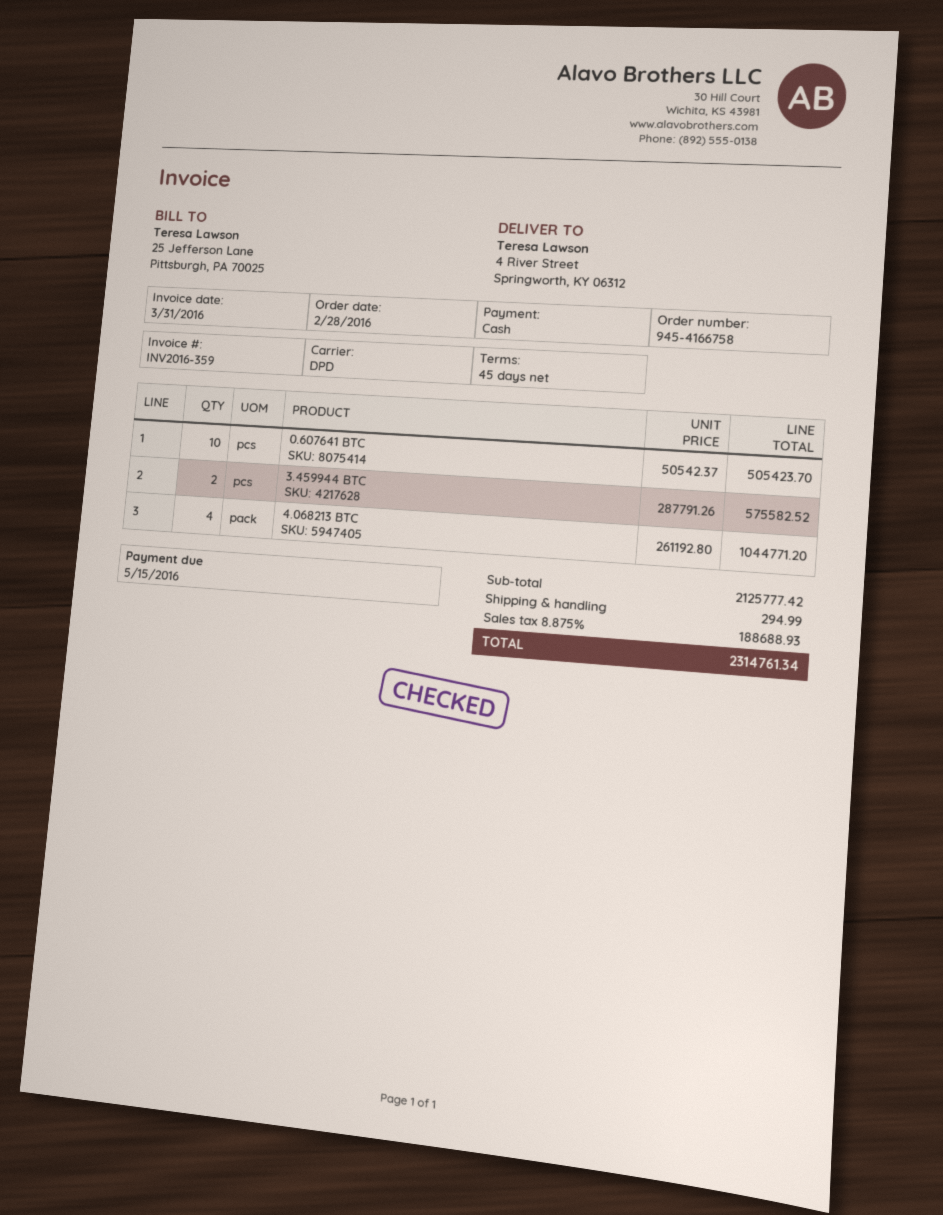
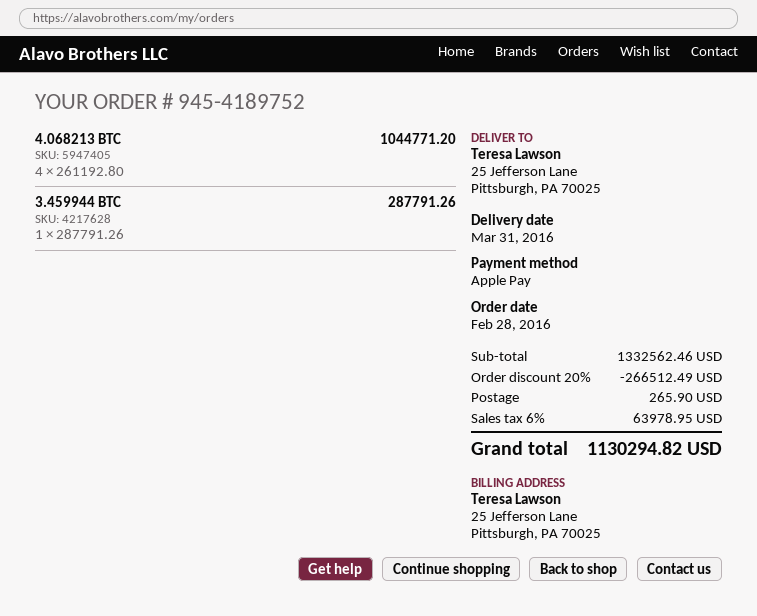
order number: 945-4166758 -> 945-4189752
payment method: cash -> Apple Pay
ship to: 4 River Street, Springworth, KY 06312 -> 25 Jefferson Lane, Pittsburgh, PA 70025
0.607641 BTC: 10 x 50542.37 = 505423.70 -> none
3.459944 BTC: 2 x 287791.26 = 575582.52 -> 1 x 287791.26 = 287791.26
subtotal: 2125777.42 -> 1332562.46
discount: none -> 20% = 266512.49
shipping: 294.99 -> 265.90
tax: 8.875% = 188688.93 -> 6% = 63978.95
total: 2314761.34 -> 1130294.82

